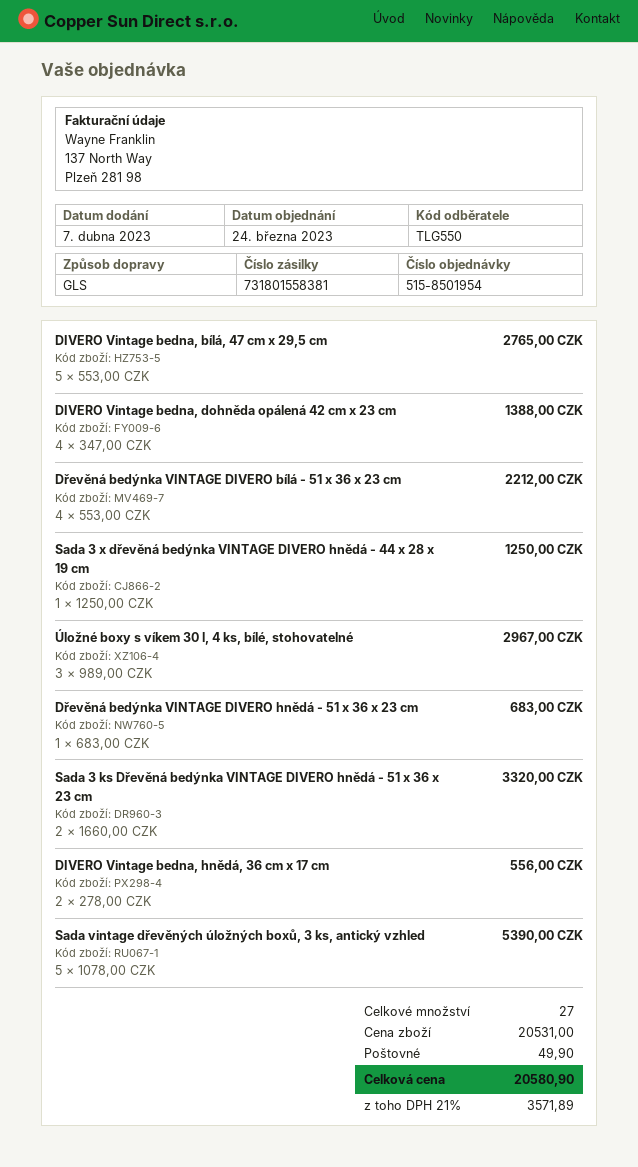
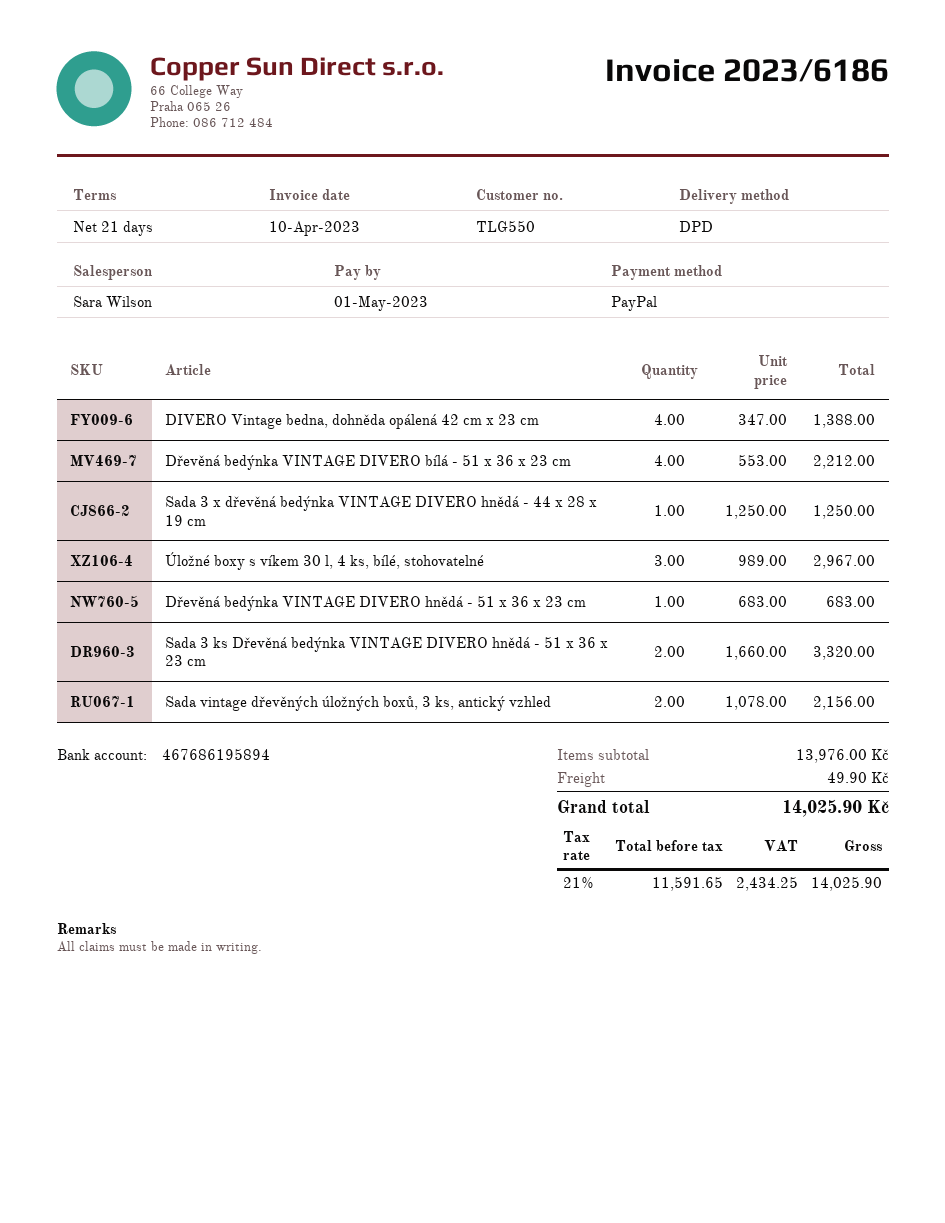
shipping method: GLS -> DPD
DIVERO Vintage bedna, bílá, 47 cm x 29,5 cm: 5 x 553.00 = 2765.00 -> none
DIVERO Vintage bedna, hnědá, 36 cm x 17 cm: 2 x 278.00 = 556.00 -> none
Sada vintage dřevěných úložných boxů, 3 ks, antický vzhled: 5 x 1078.00 = 5390.00 -> 2 x 1078.00 = 2156.00
subtotal: 20531.00 -> 13976.00
tax: 21% = 3571.89 -> 21% = 2434.25
total: 20580.90 -> 14025.90

